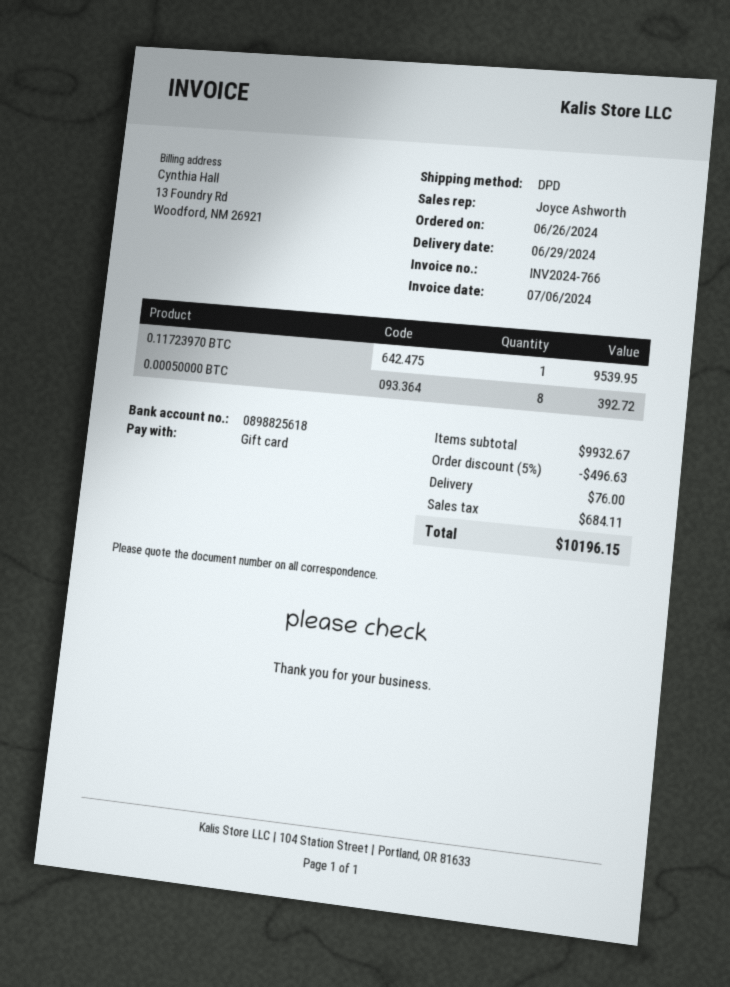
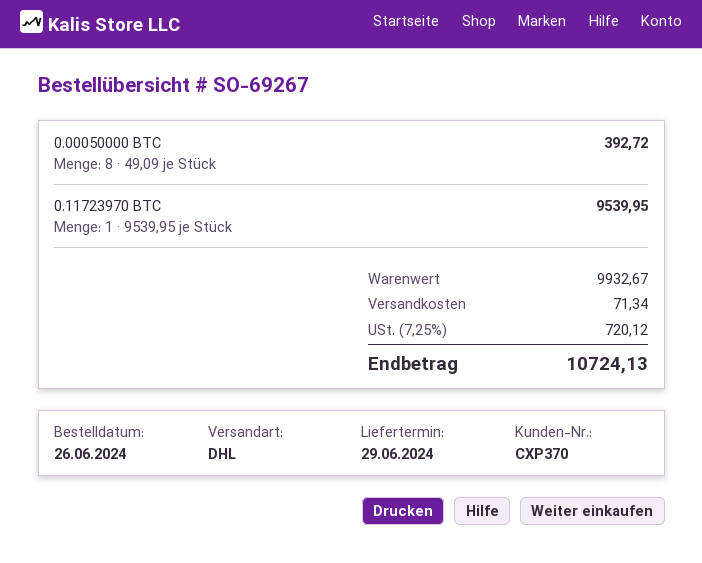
shipping method: DPD -> DHL
discount: 5% = 496.63 -> none
shipping: 76.00 -> 71.34
tax: 684.11 -> 720.12
total: 10196.15 -> 10724.13

